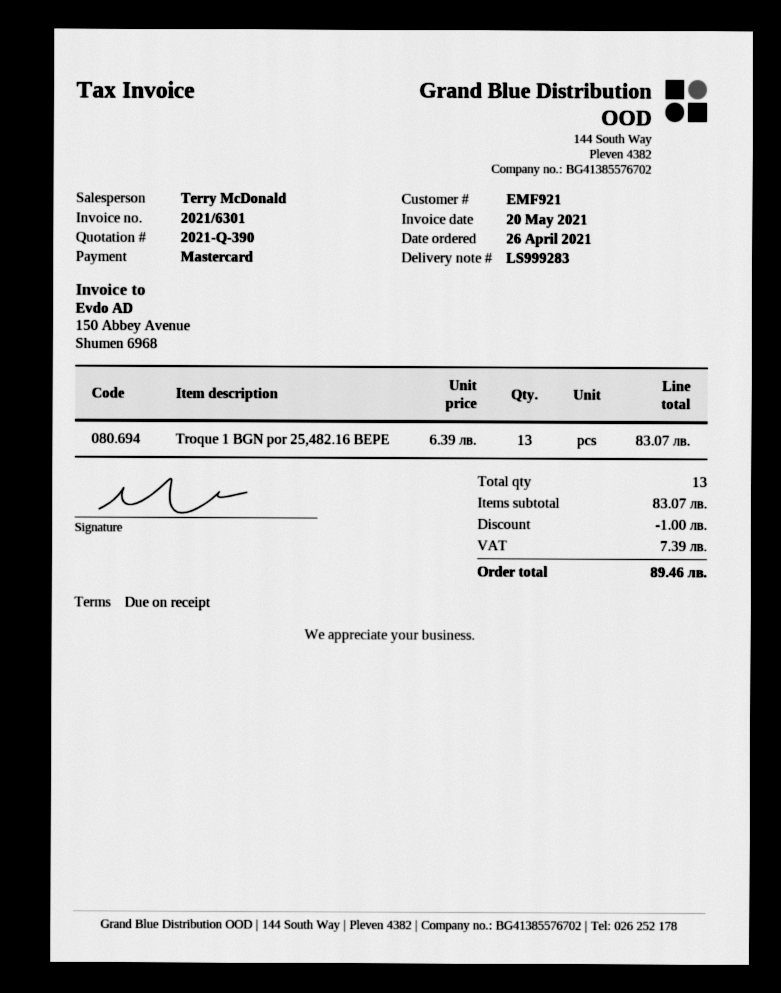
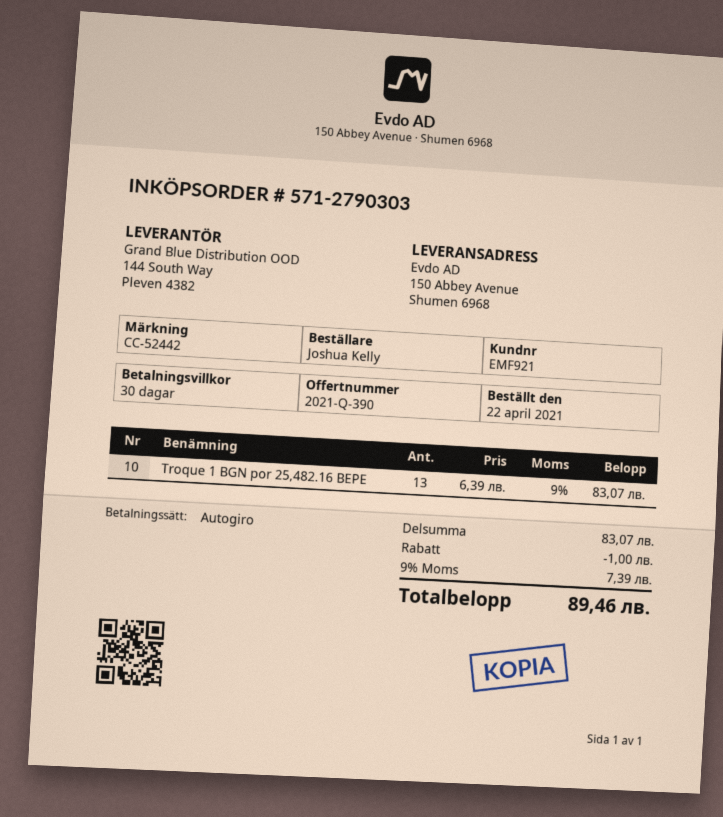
order date: 2021-04-26 -> 2021-04-22
payment terms: on receipt -> 30 days
payment method: Mastercard -> direct debit

